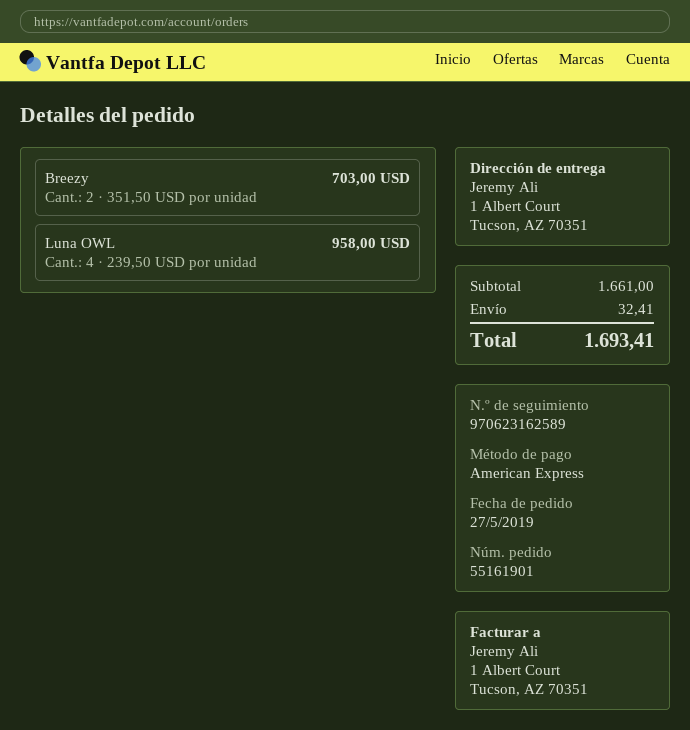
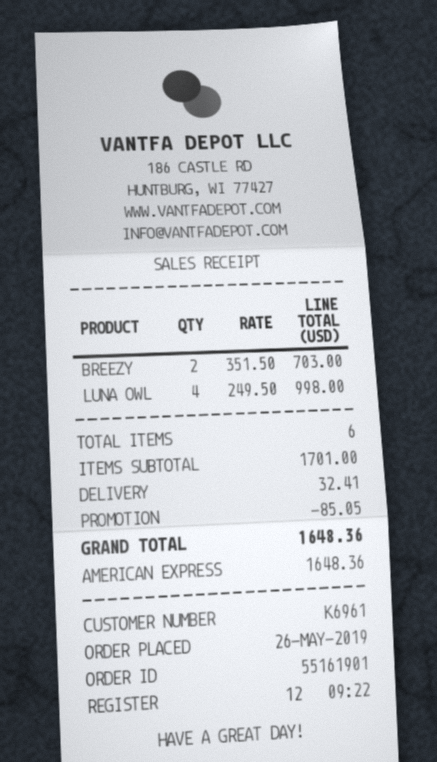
order date: 2019-05-27 -> 2019-05-26
Luna OWL: 4 x 239.50 = 958.00 -> 4 x 249.50 = 998.00
subtotal: 1661.00 -> 1701.00
discount: none -> 85.05
total: 1693.41 -> 1648.36

